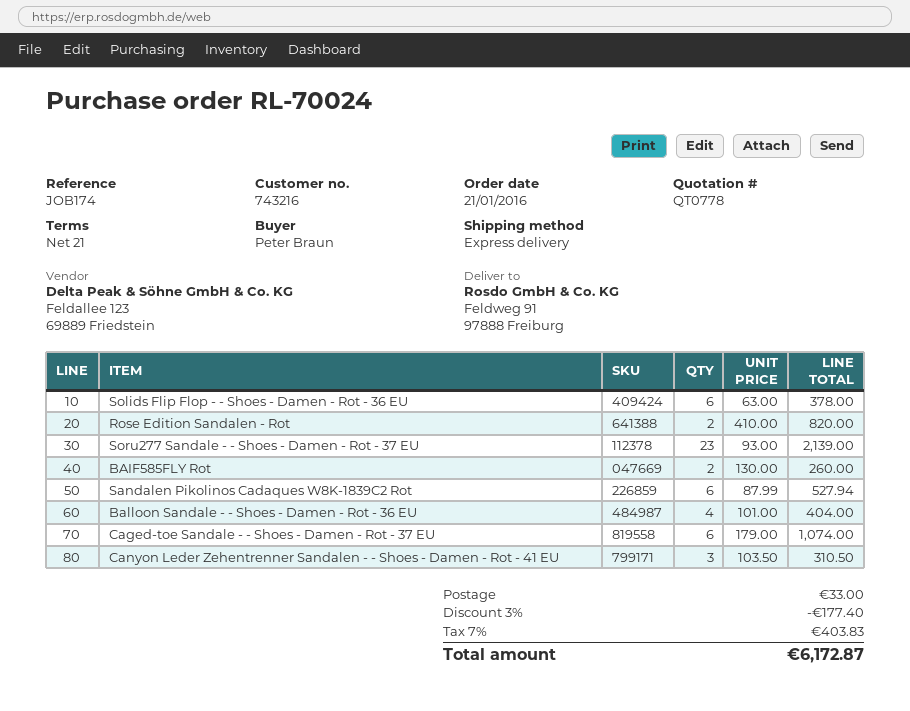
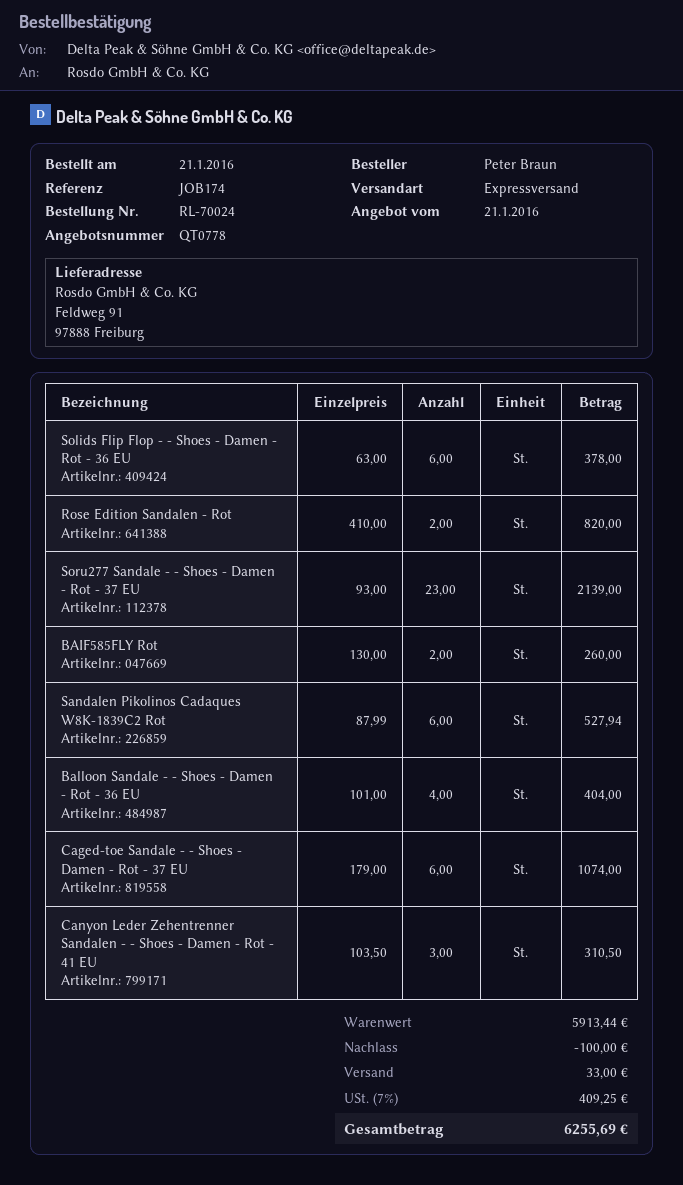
discount: 177.40 -> 100.00
tax: 7% = 403.83 -> 7% = 409.25
total: 6172.87 -> 6255.69

